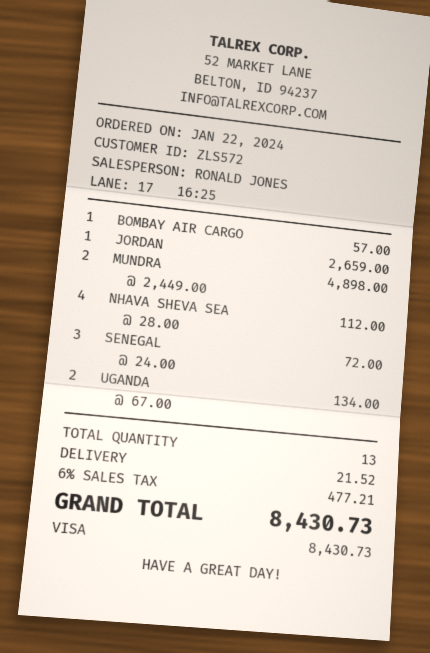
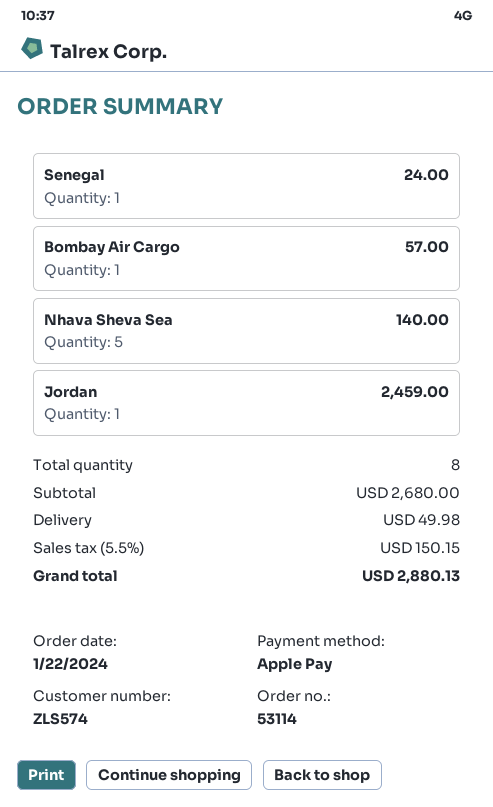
customer number: ZLS572 -> ZLS574
payment method: Visa -> Apple Pay
JORDAN: 1 for 2659.00 -> 1 for 2459.00
MUNDRA: 2 for 4898.00 -> none
NHAVA SHEVA SEA: 4 for 112.00 -> 5 for 140.00
SENEGAL: 3 for 72.00 -> 1 for 24.00
UGANDA: 2 for 134.00 -> none
total quantity: 13 -> 8
shipping: 21.52 -> 49.98
tax: 6% = 477.21 -> 5.5% = 150.15
total: 8430.73 -> 2880.13

